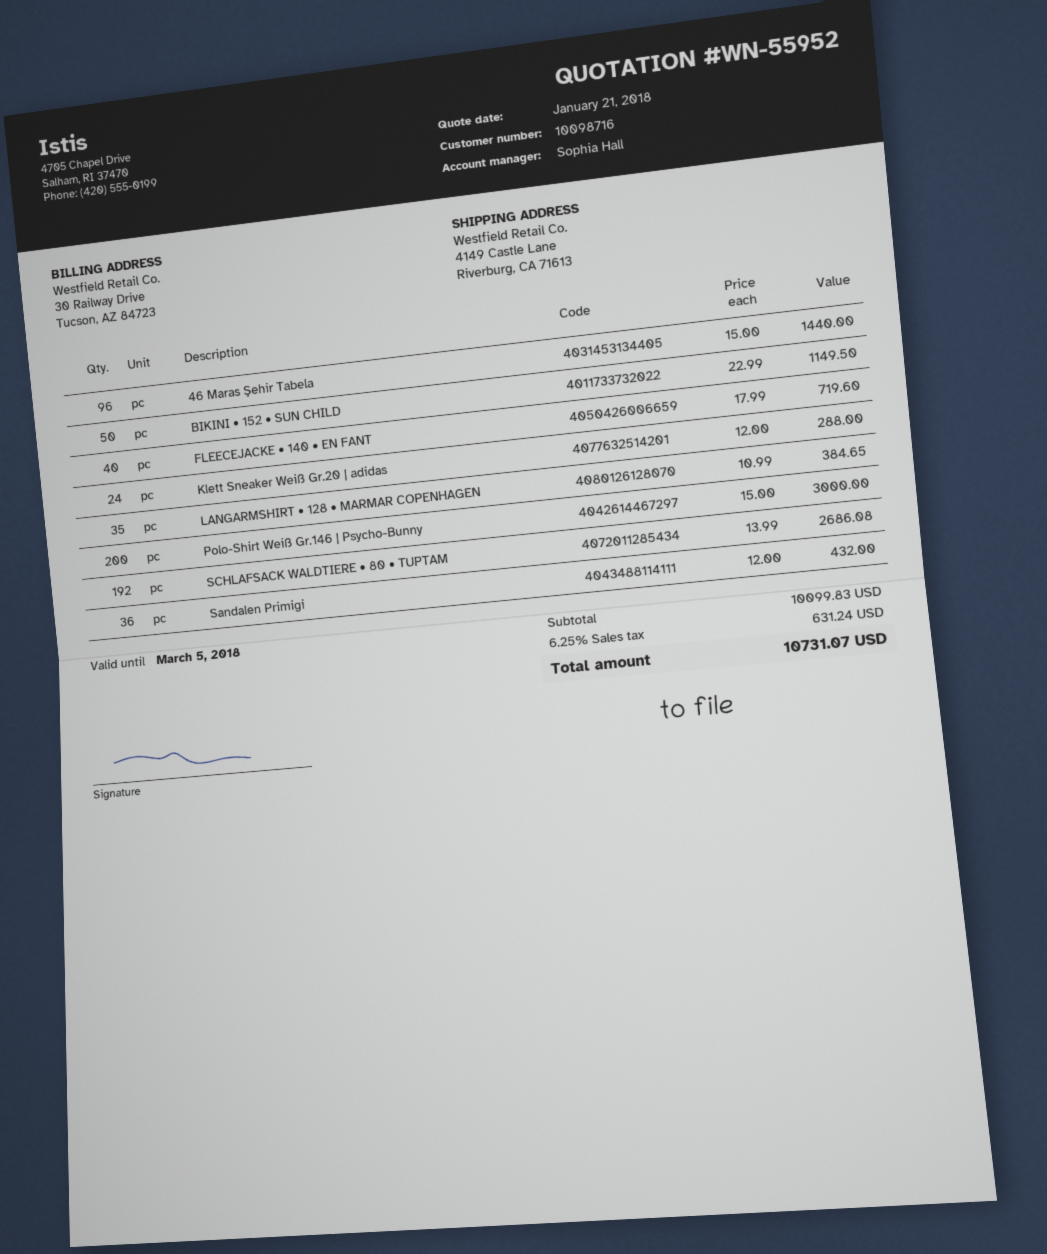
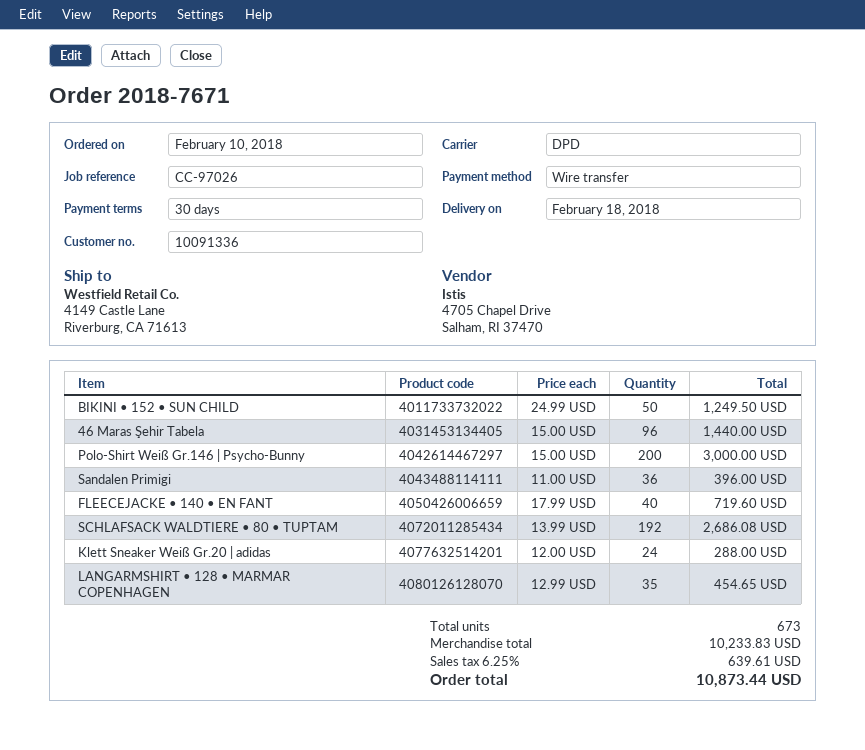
customer number: 10098716 -> 10091336
BIKINI • 152 • SUN CHILD: 50 x 22.99 = 1149.50 -> 50 x 24.99 = 1249.50
LANGARMSHIRT • 128 • MARMAR COPENHAGEN: 35 x 10.99 = 384.65 -> 35 x 12.99 = 454.65
Sandalen Primigi: 36 x 12.00 = 432.00 -> 36 x 11.00 = 396.00
subtotal: 10099.83 -> 10233.83
tax: 6.25% = 631.24 -> 6.25% = 639.61
total: 10731.07 -> 10873.44

